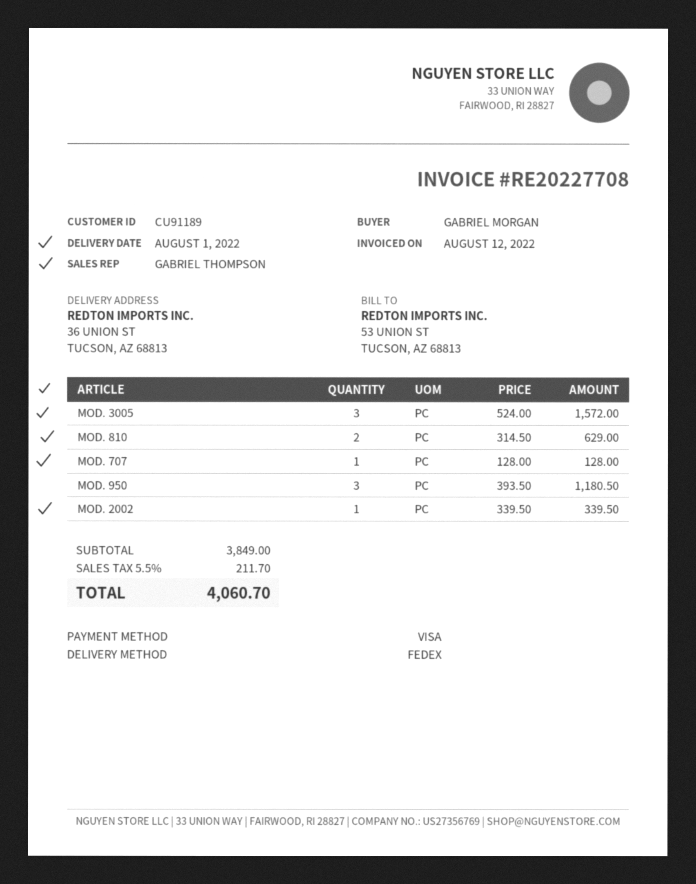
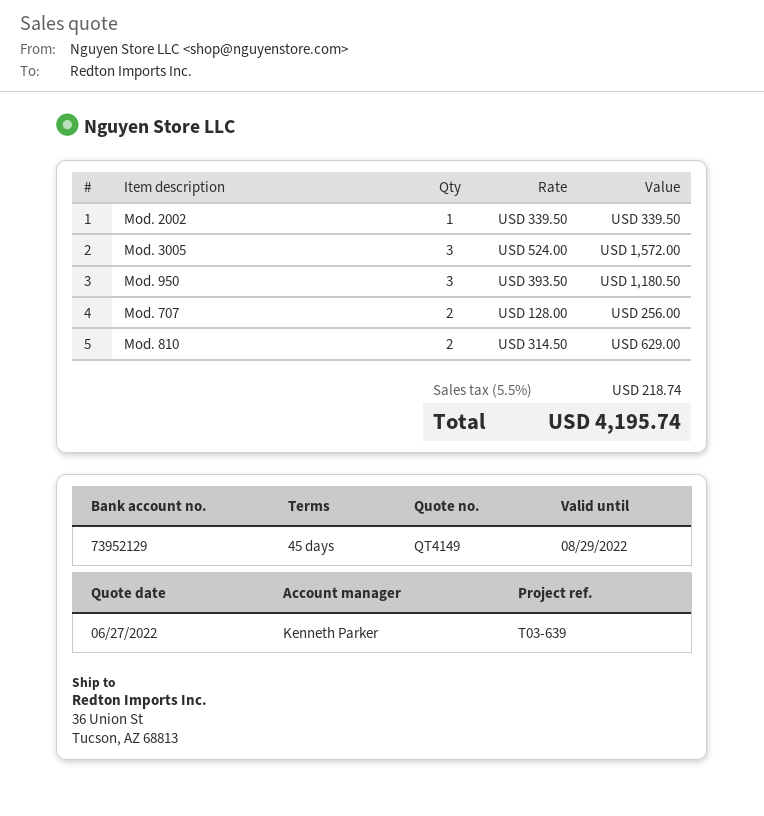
sales rep: GABRIEL THOMPSON -> Kenneth Parker
MOD. 707: 1 x 128.00 = 128.00 -> 2 x 128.00 = 256.00
tax: 5.5% = 211.70 -> 5.5% = 218.74
total: 4060.70 -> 4195.74

